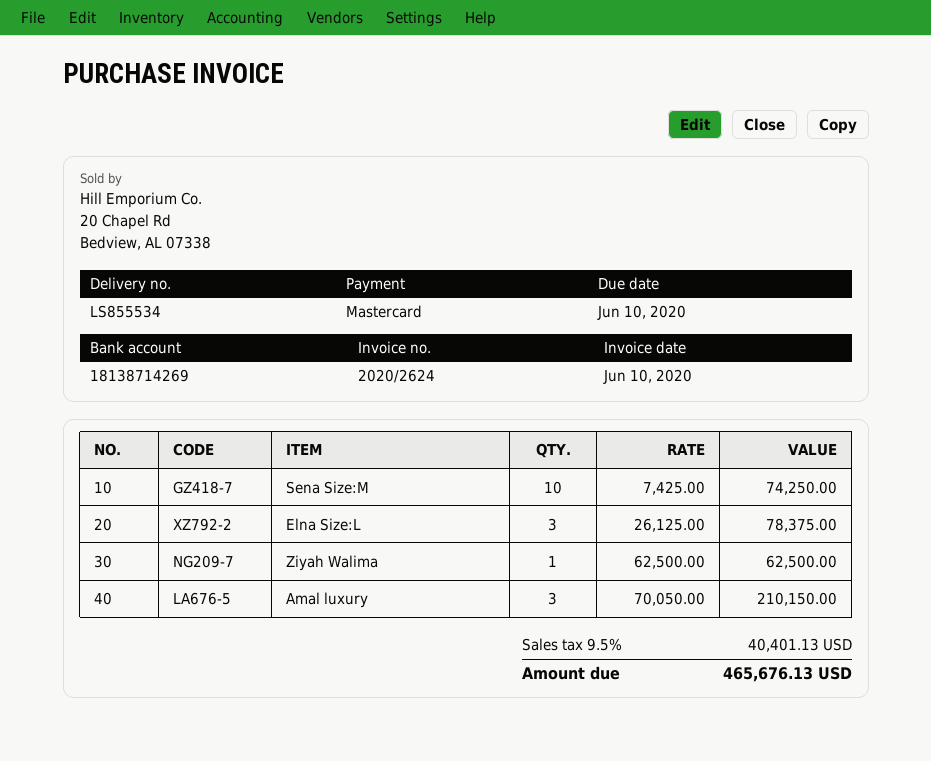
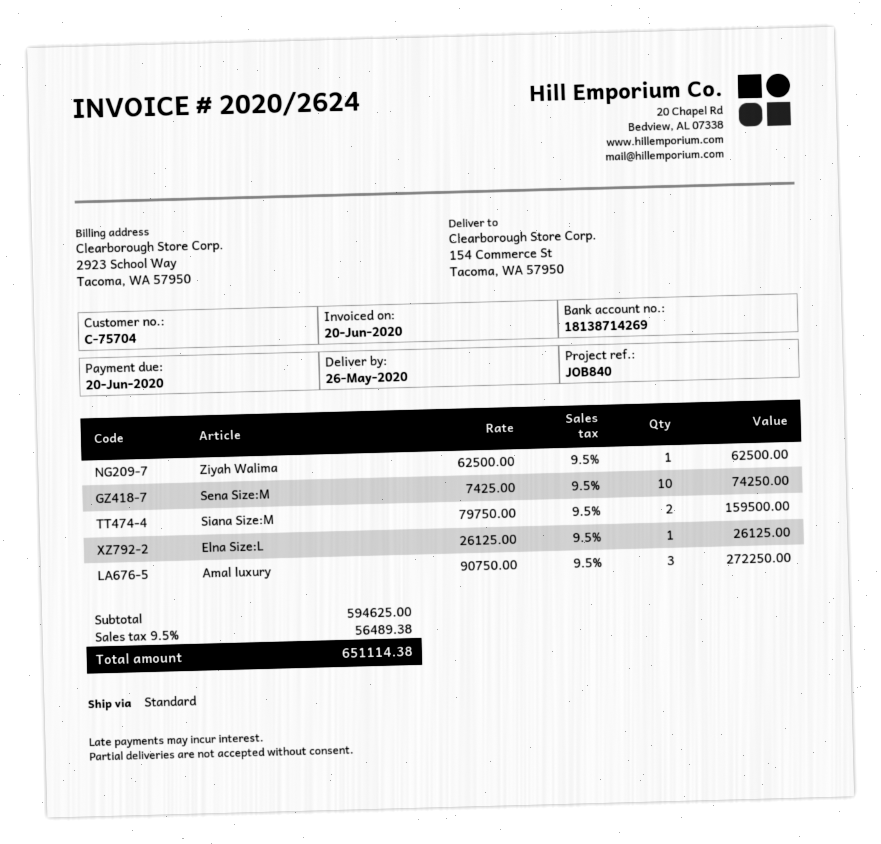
invoice date: 2020-06-10 -> 2020-06-20
due date: 2020-06-10 -> 2020-06-20
Elna Size:L: 3 x 26125.00 = 78375.00 -> 1 x 26125.00 = 26125.00
Amal luxury: 3 x 70050.00 = 210150.00 -> 3 x 90750.00 = 272250.00
Siana Size:M: none -> 2 x 79750.00 = 159500.00
tax: 9.5% = 40401.13 -> 9.5% = 56489.38
total: 465676.13 -> 651114.38

